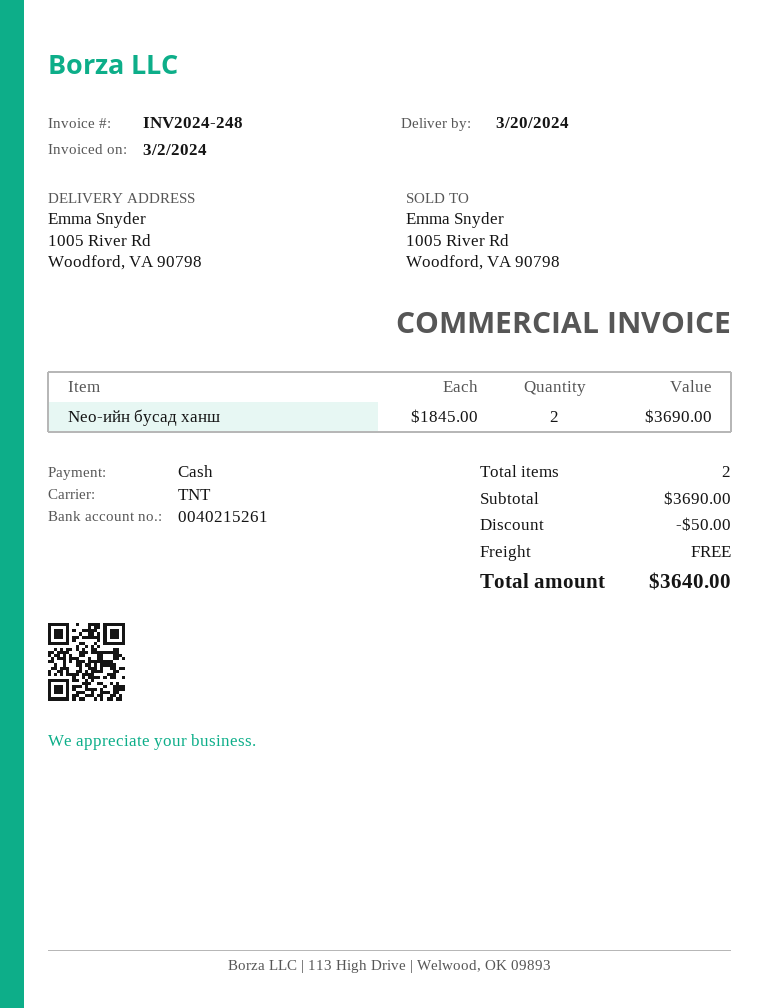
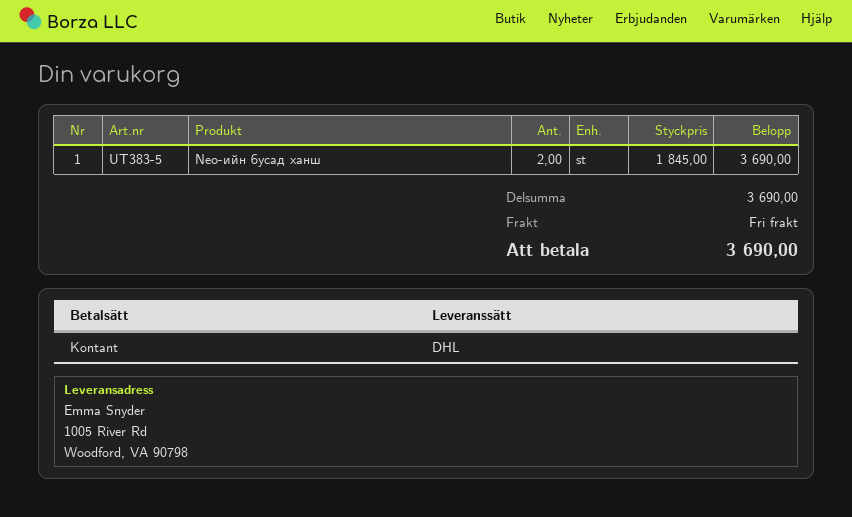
shipping method: TNT -> DHL
discount: 50.00 -> none
total: 3640.00 -> 3690.00

